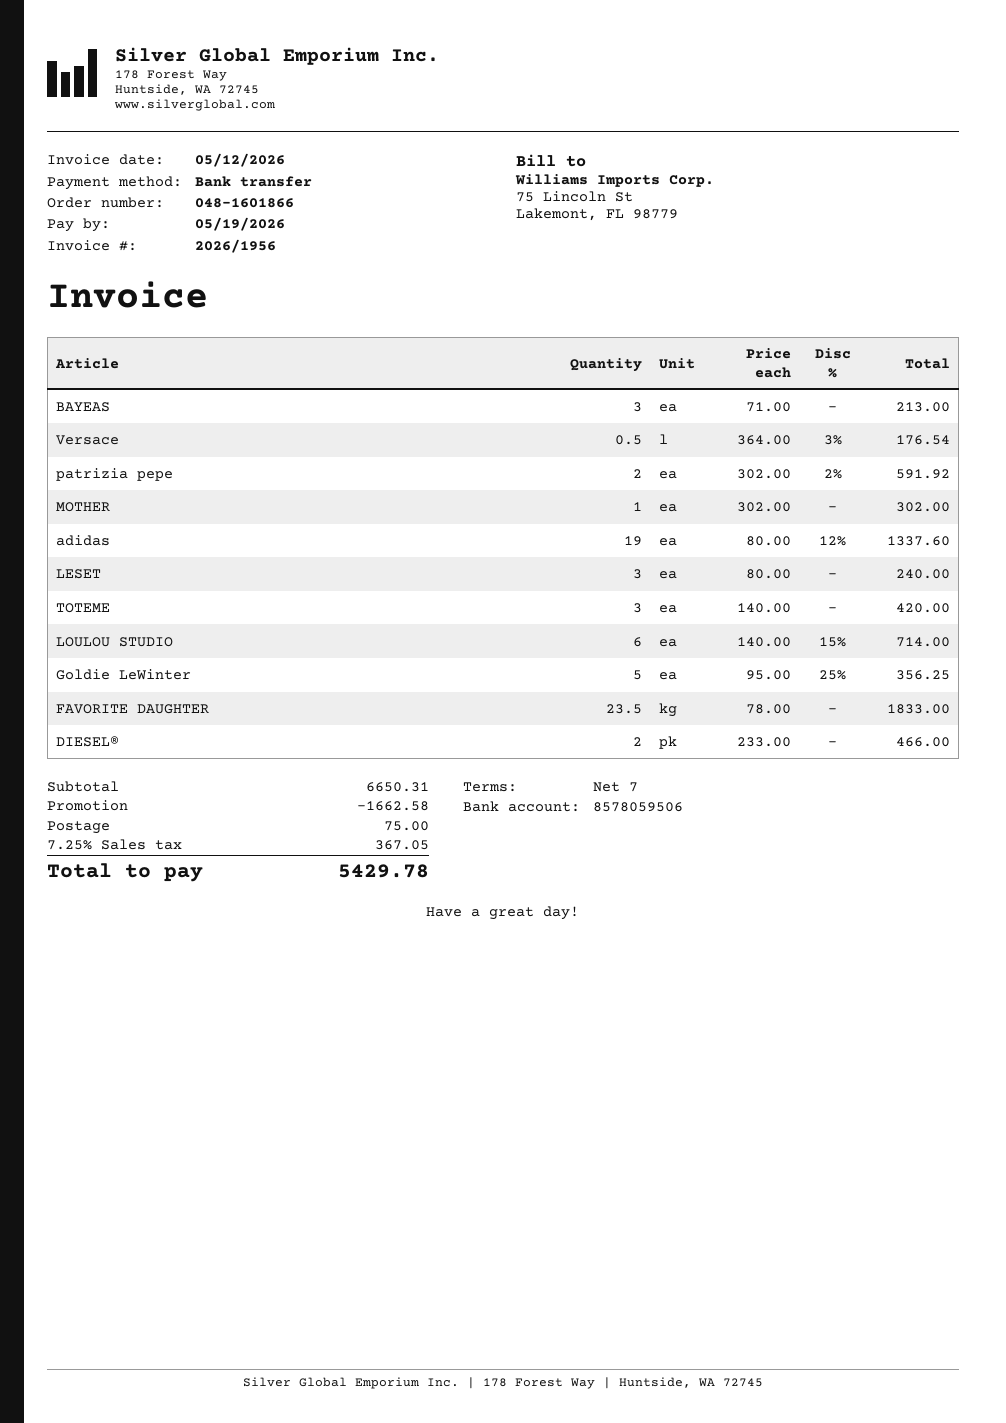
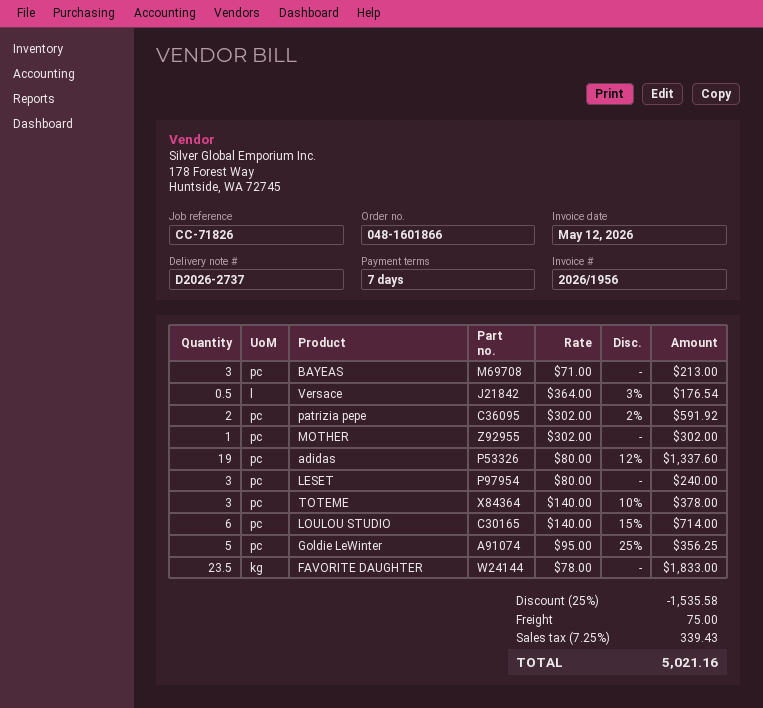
TOTEME: 3 x 140.00 = 420.00 -> 3 x 140.00 - 10% = 378.00
DIESEL®: 2 x 233.00 = 466.00 -> none
discount: 1662.58 -> 1535.58
tax: 7.25% = 367.05 -> 7.25% = 339.43
total: 5429.78 -> 5021.16

